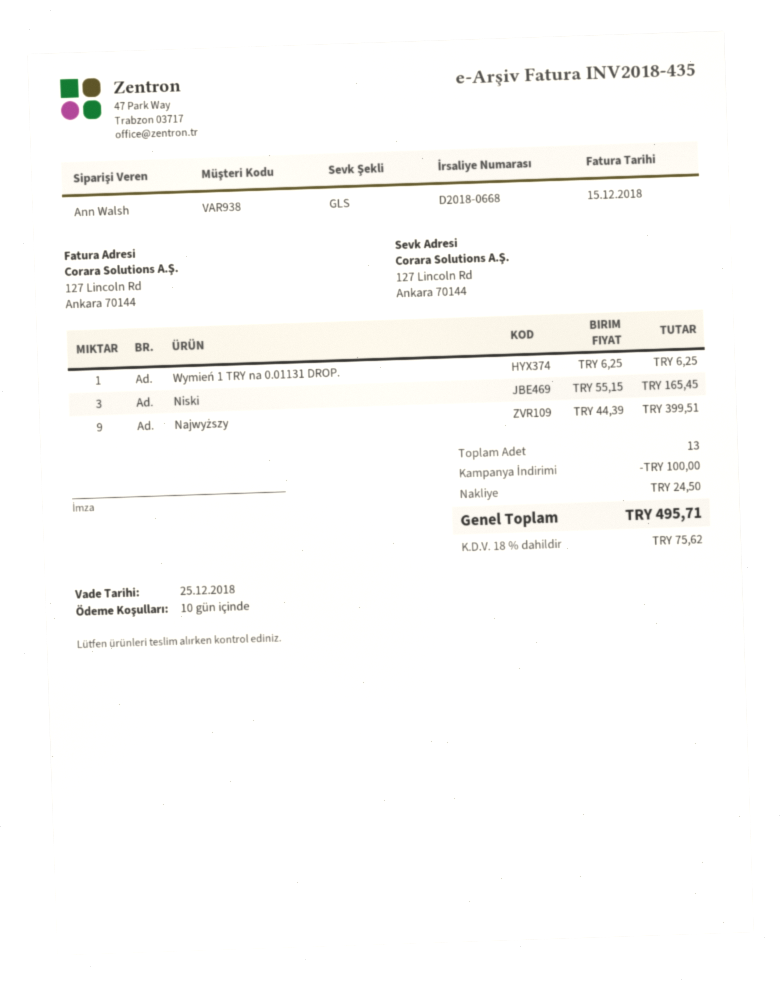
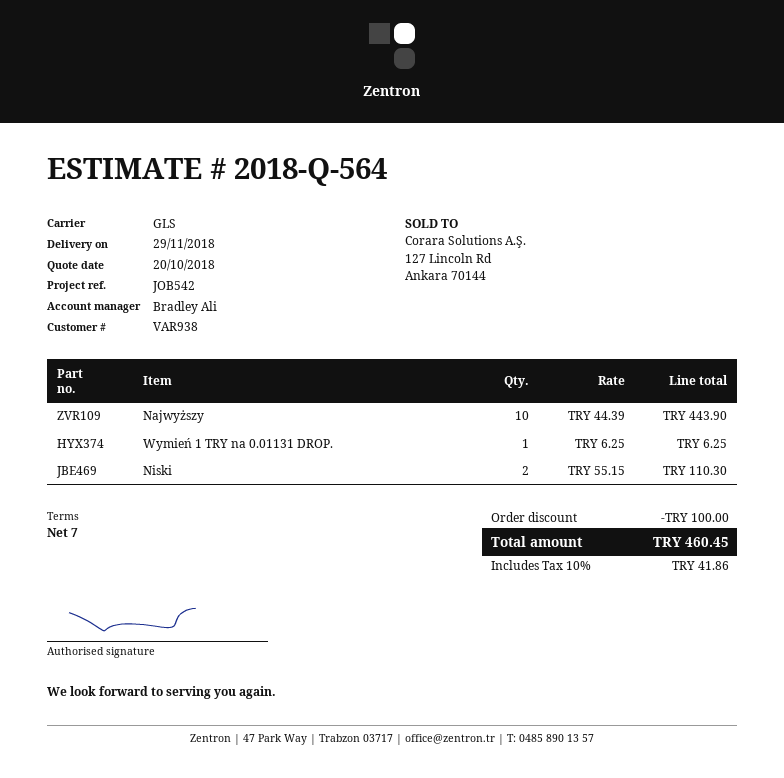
payment terms: 10 days -> 7 days
Niski: 3 x 55.15 = 165.45 -> 2 x 55.15 = 110.30
Najwyższy: 9 x 44.39 = 399.51 -> 10 x 44.39 = 443.90
shipping: 24.50 -> none
tax: 18% = 75.62 -> 10% = 41.86
total: 495.71 -> 460.45

